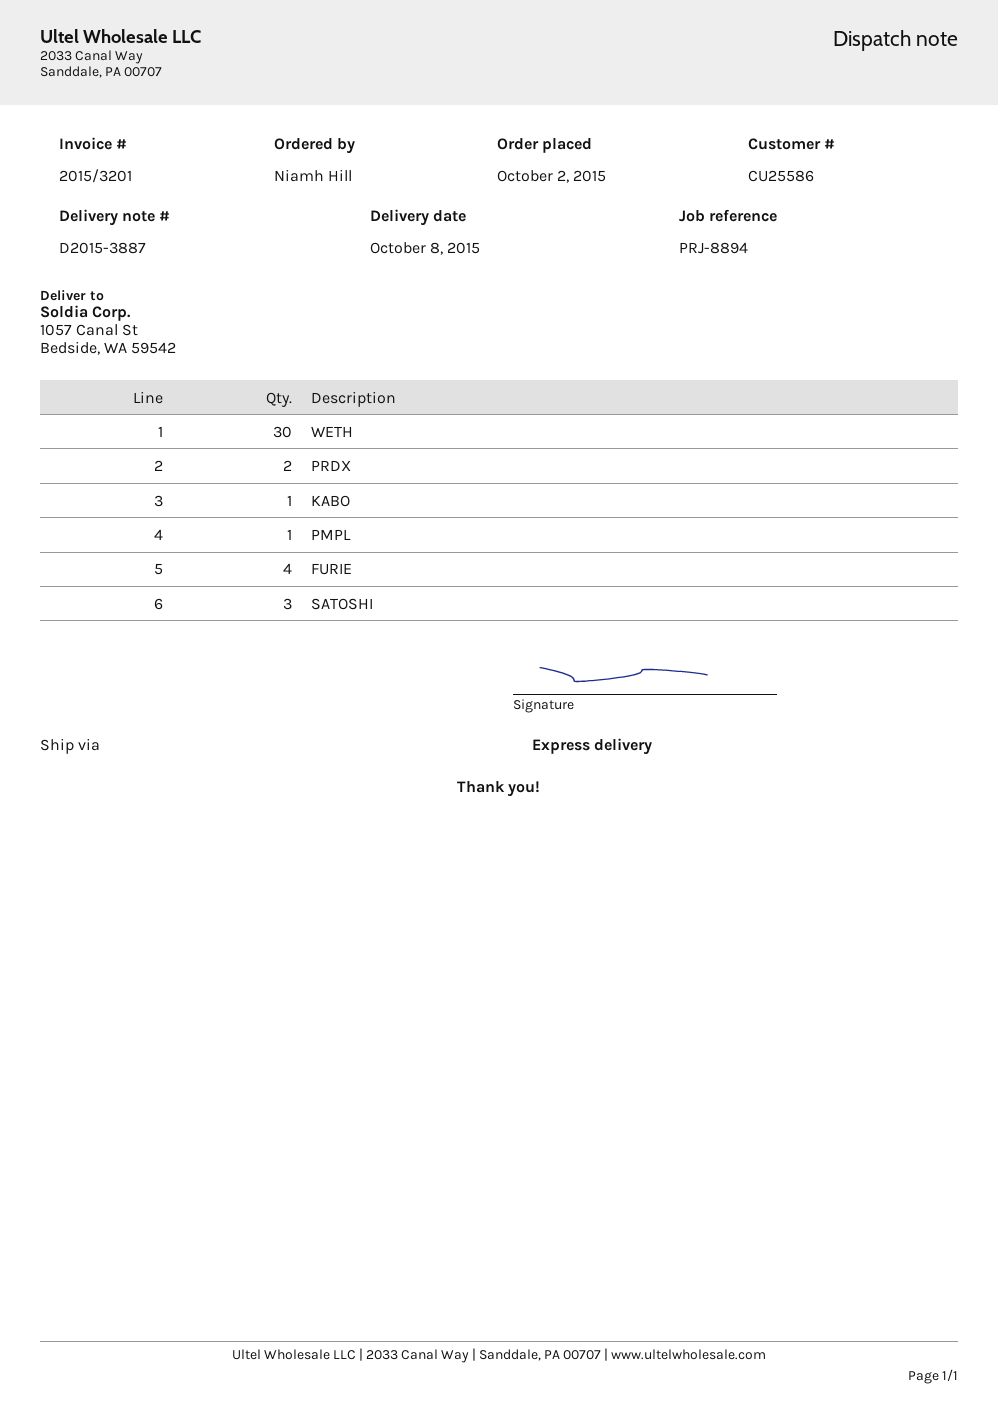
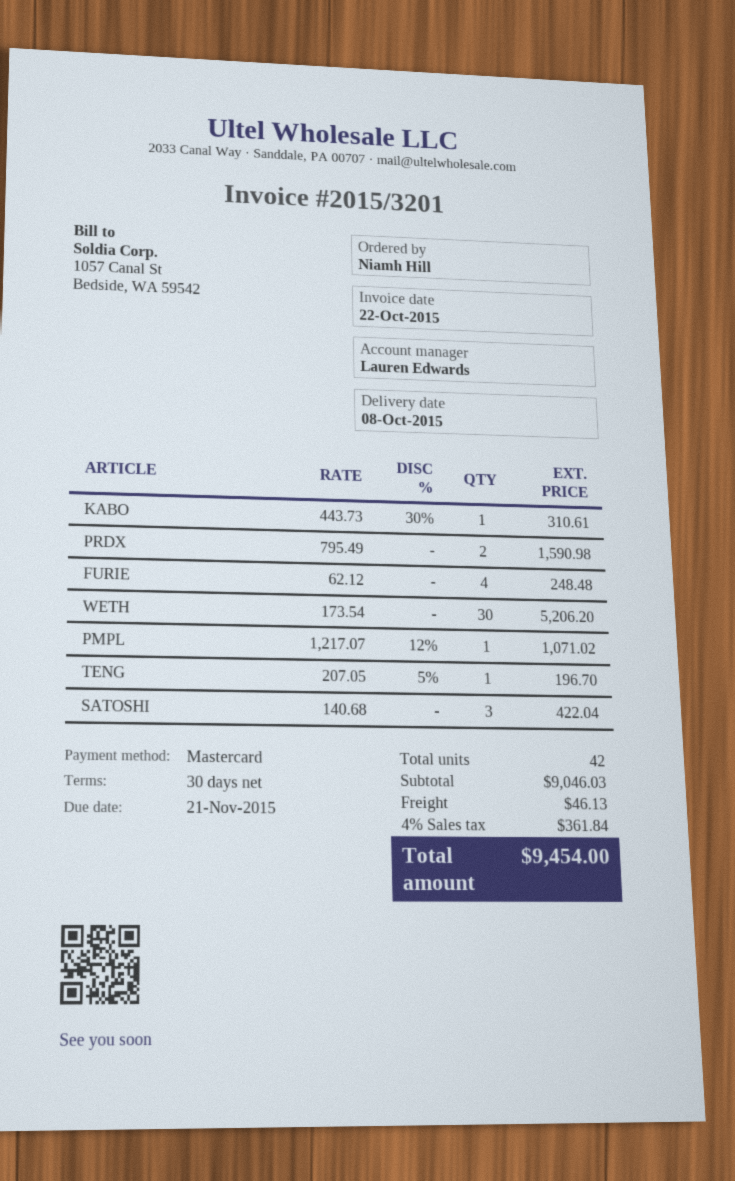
TENG: none -> 1

